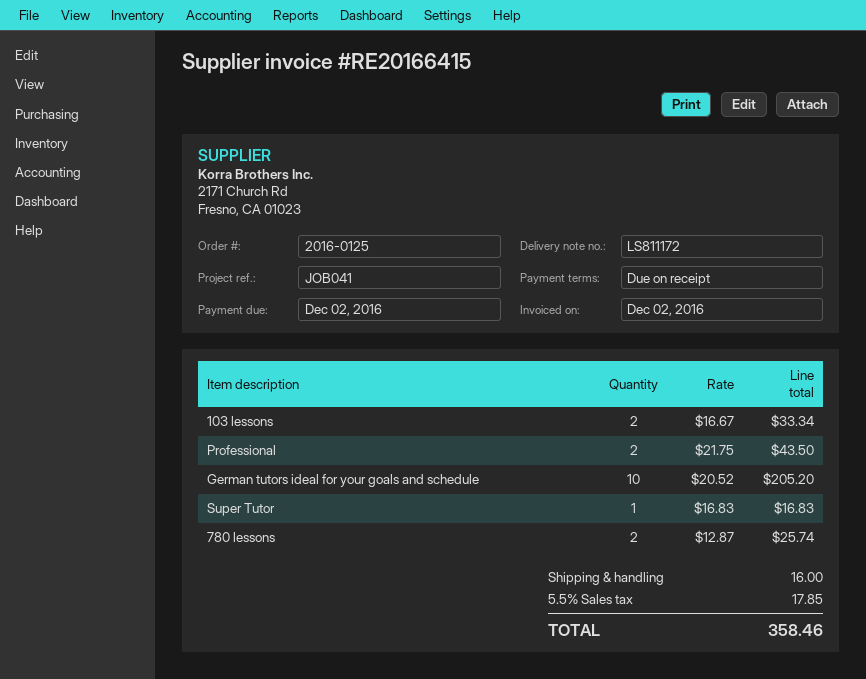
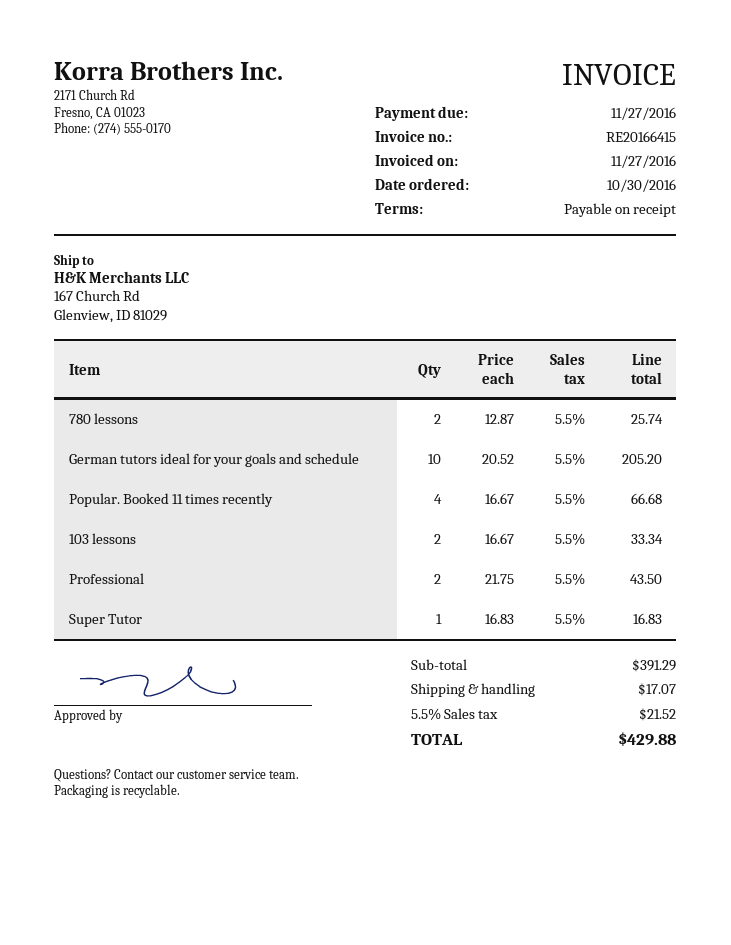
invoice date: 2016-12-02 -> 2016-11-27
due date: 2016-12-02 -> 2016-11-27
Popular. Booked 11 times recently: none -> 4 x 16.67 = 66.68
shipping: 16.00 -> 17.07
tax: 5.5% = 17.85 -> 5.5% = 21.52
total: 358.46 -> 429.88

